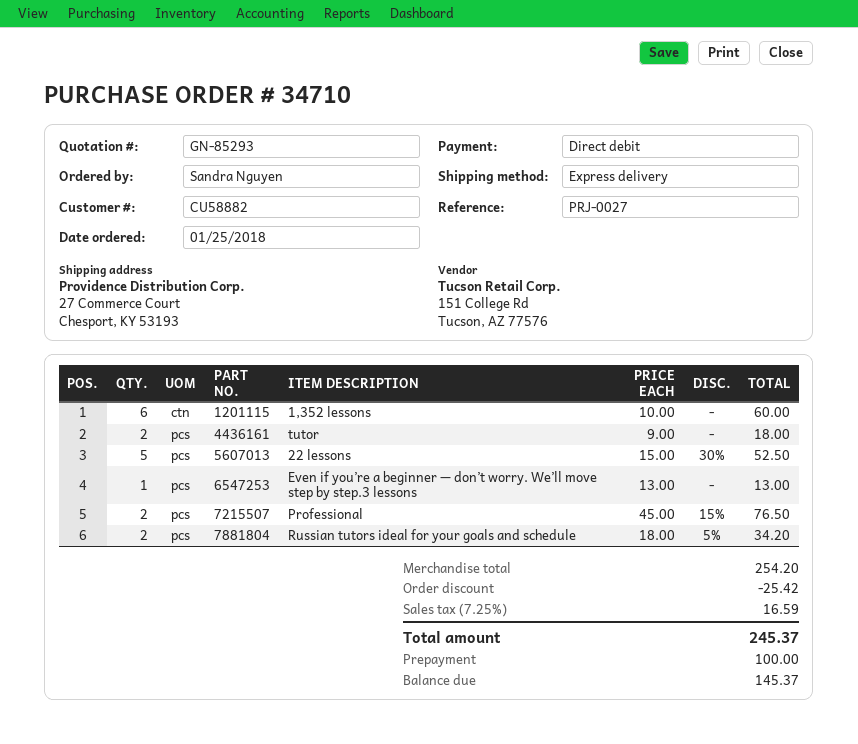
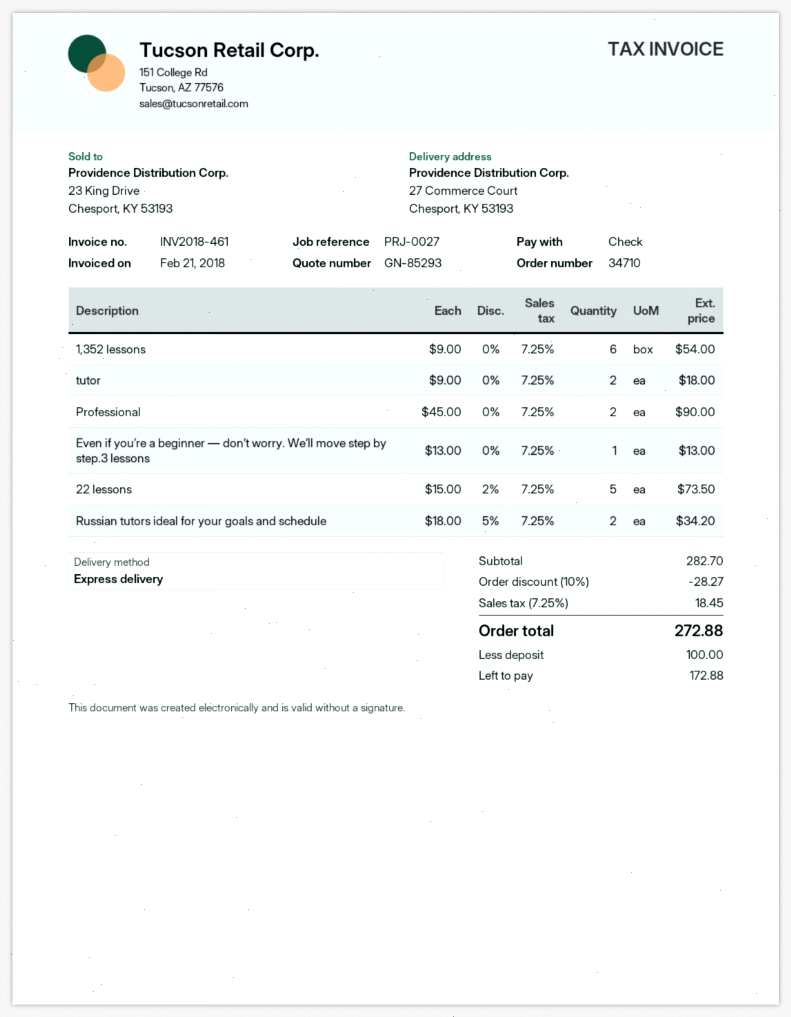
payment method: direct debit -> cheque
1,352 lessons: 6 x 10.00 = 60.00 -> 6 x 9.00 = 54.00
22 lessons: 5 x 15.00 - 30% = 52.50 -> 5 x 15.00 - 2% = 73.50
Professional: 2 x 45.00 - 15% = 76.50 -> 2 x 45.00 = 90.00
subtotal: 254.20 -> 282.70
discount: 25.42 -> 28.27
tax: 7.25% = 16.59 -> 7.25% = 18.45
total: 245.37 -> 272.88
balance: 145.37 -> 172.88

